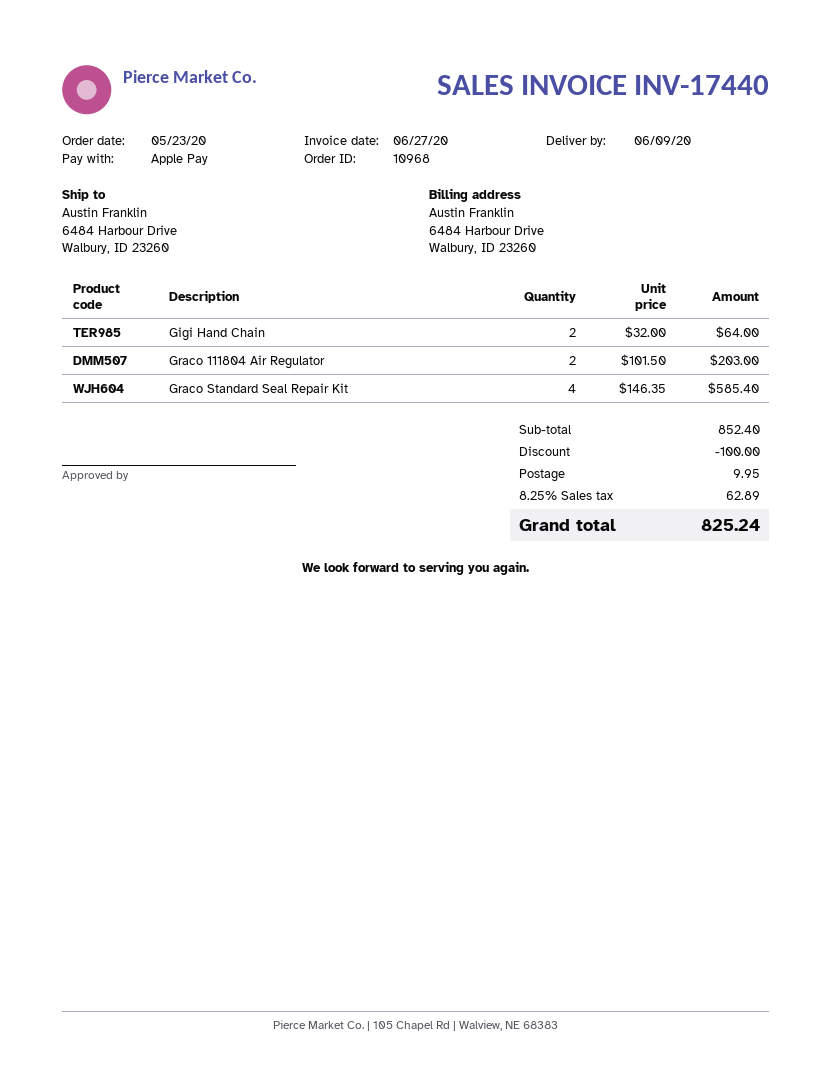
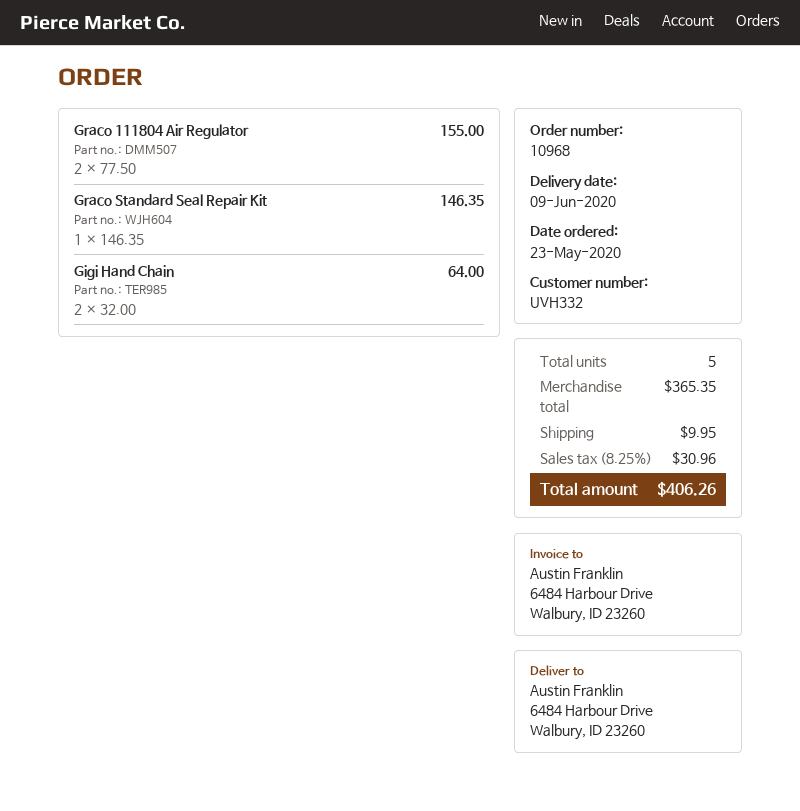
Graco 111804 Air Regulator: 2 x 101.50 = 203.00 -> 2 x 77.50 = 155.00
Graco Standard Seal Repair Kit: 4 x 146.35 = 585.40 -> 1 x 146.35 = 146.35
subtotal: 852.40 -> 365.35
discount: 100.00 -> none
tax: 8.25% = 62.89 -> 8.25% = 30.96
total: 825.24 -> 406.26

